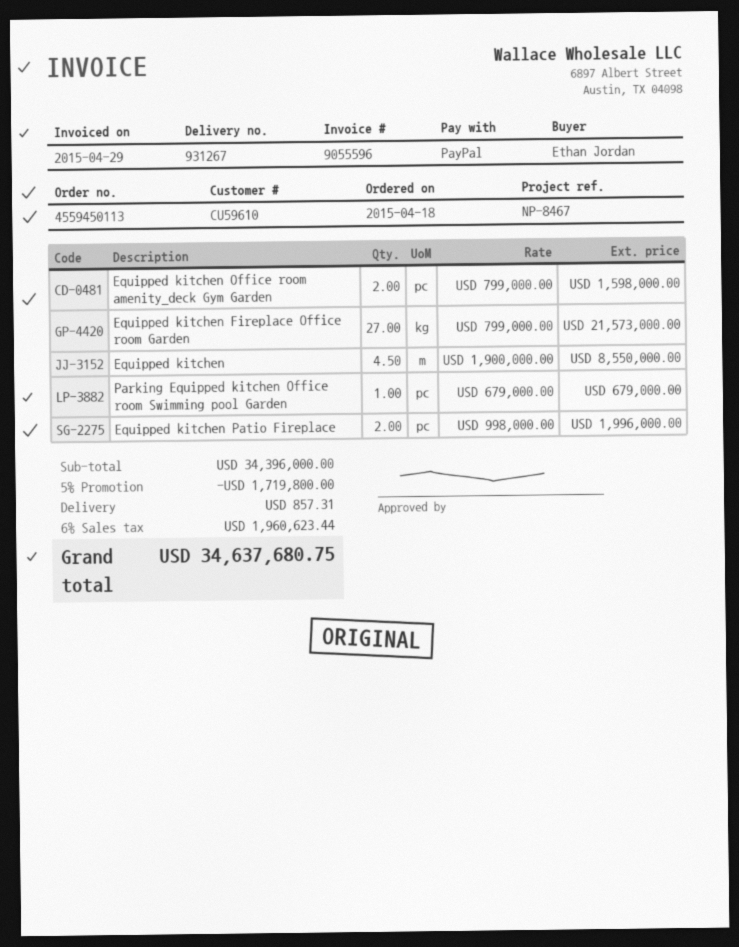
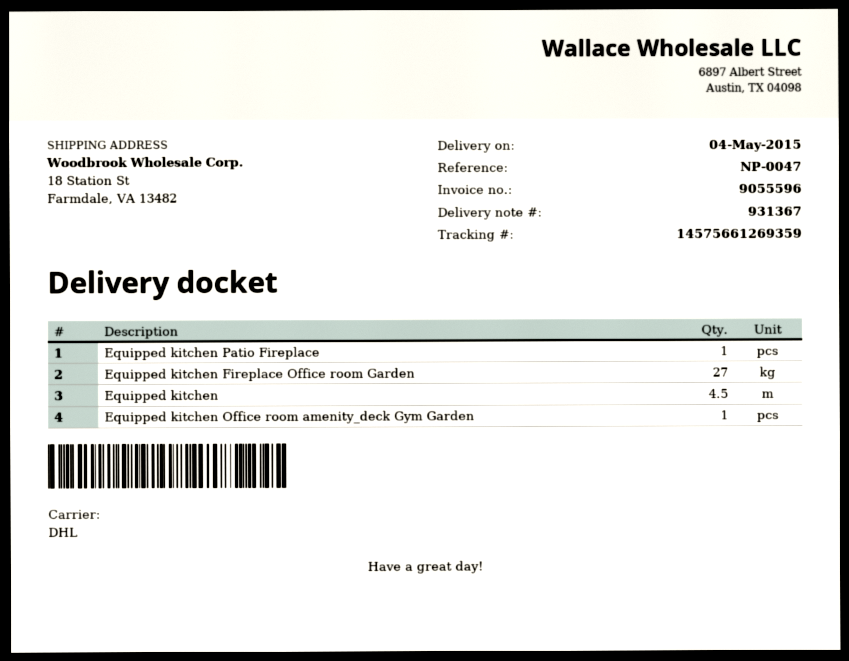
delivery note number: 931267 -> 931367
reference: NP-8467 -> NP-0047
Equipped kitchen Office room amenity_deck Gym Garden: 2 -> 1
Parking Equipped kitchen Office room Swimming pool Garden: 1 -> none
Equipped kitchen Patio Fireplace: 2 -> 1

